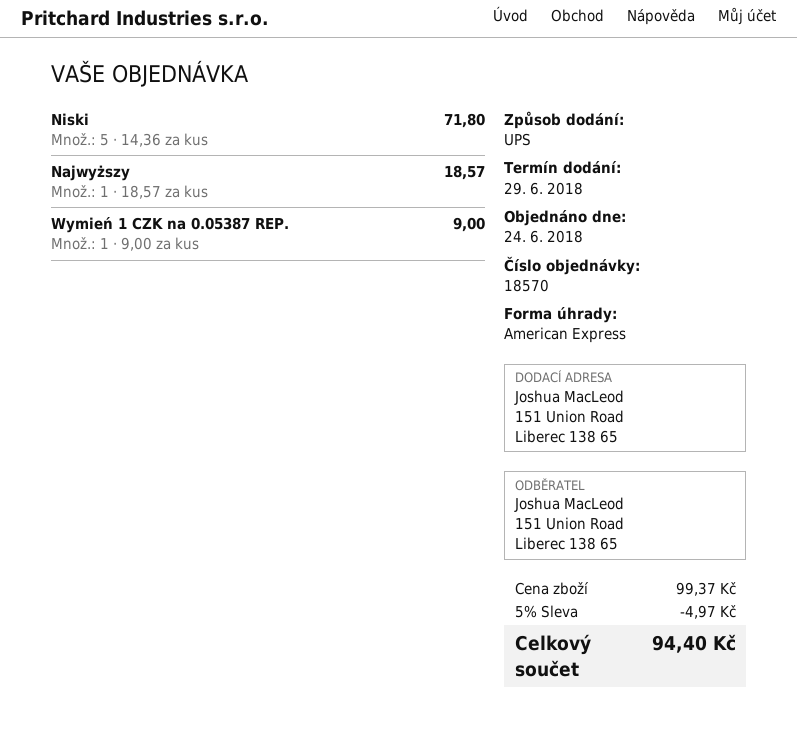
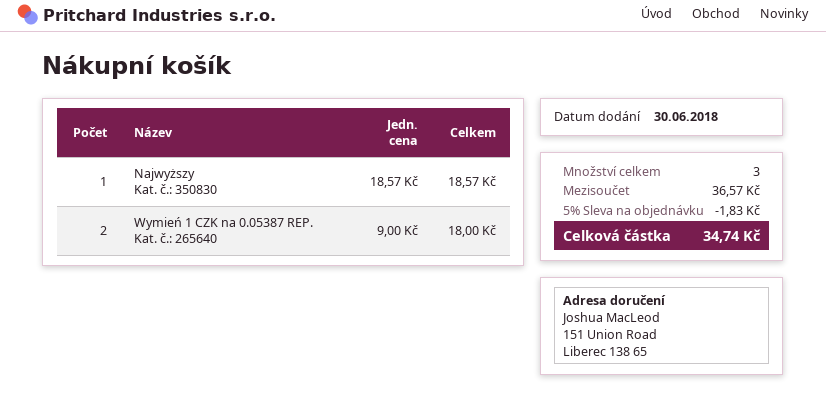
delivery date: 2018-06-29 -> 2018-06-30
Niski: 5 x 14.36 = 71.80 -> none
Wymień 1 CZK na 0.05387 REP.: 1 x 9.00 = 9.00 -> 2 x 9.00 = 18.00
subtotal: 99.37 -> 36.57
discount: 5% = 4.97 -> 5% = 1.83
total: 94.40 -> 34.74

